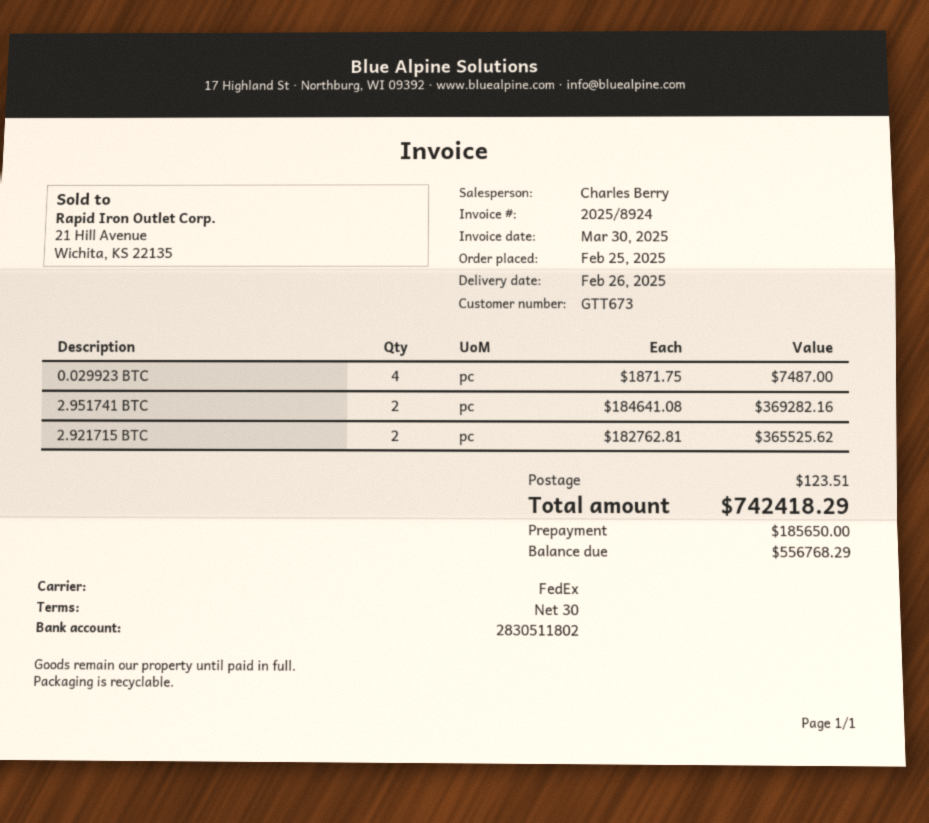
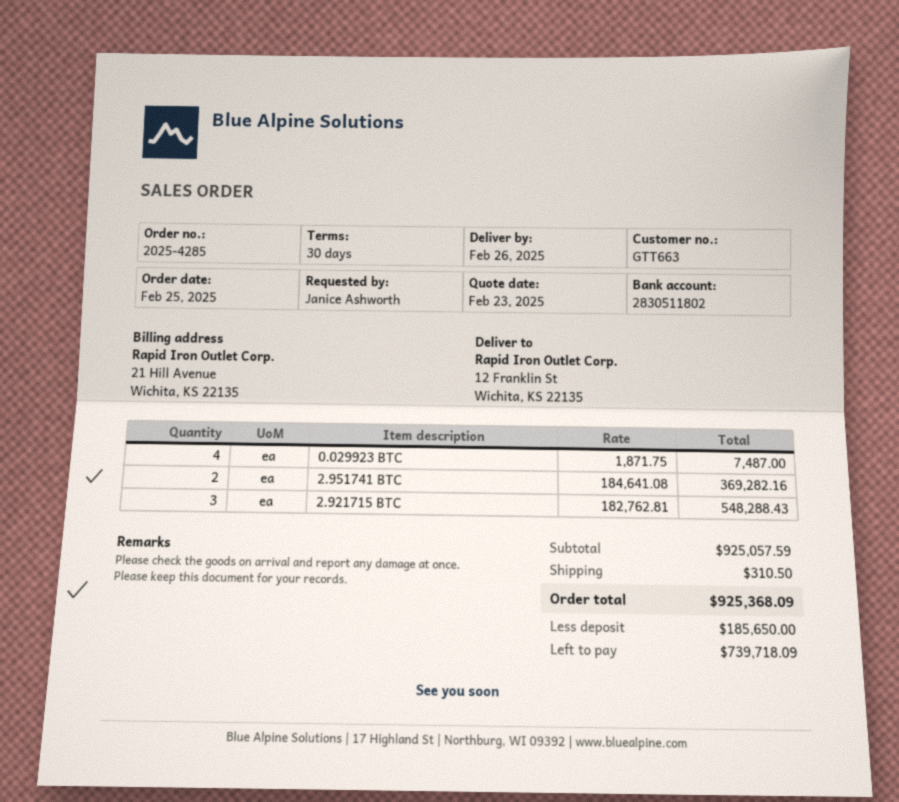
customer number: GTT673 -> GTT663
2.921715 BTC: 2 x 182762.81 = 365525.62 -> 3 x 182762.81 = 548288.43
shipping: 123.51 -> 310.50
total: 742418.29 -> 925368.09
balance: 556768.29 -> 739718.09

